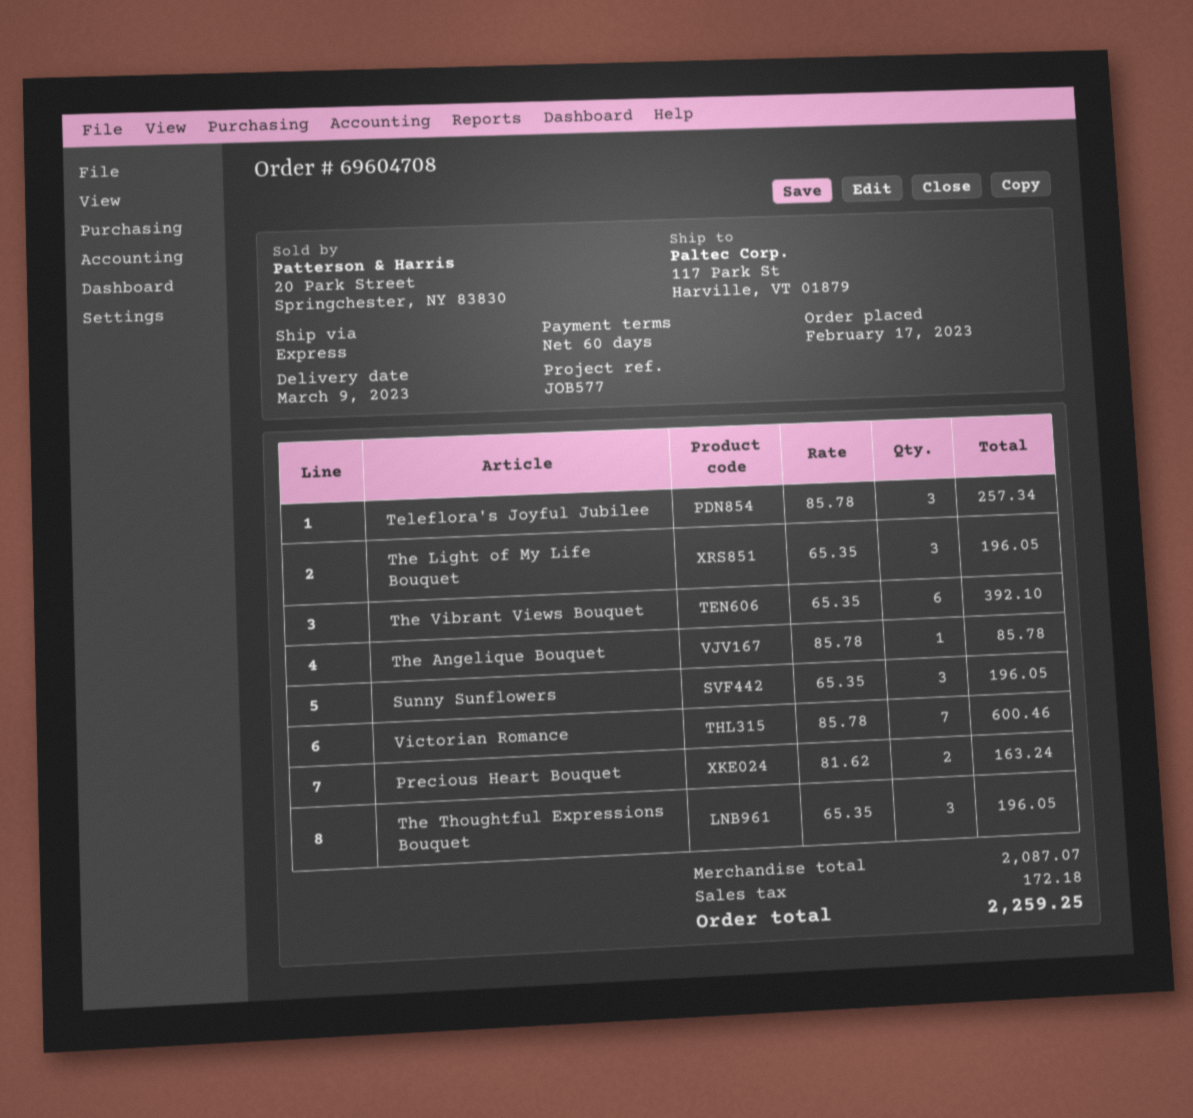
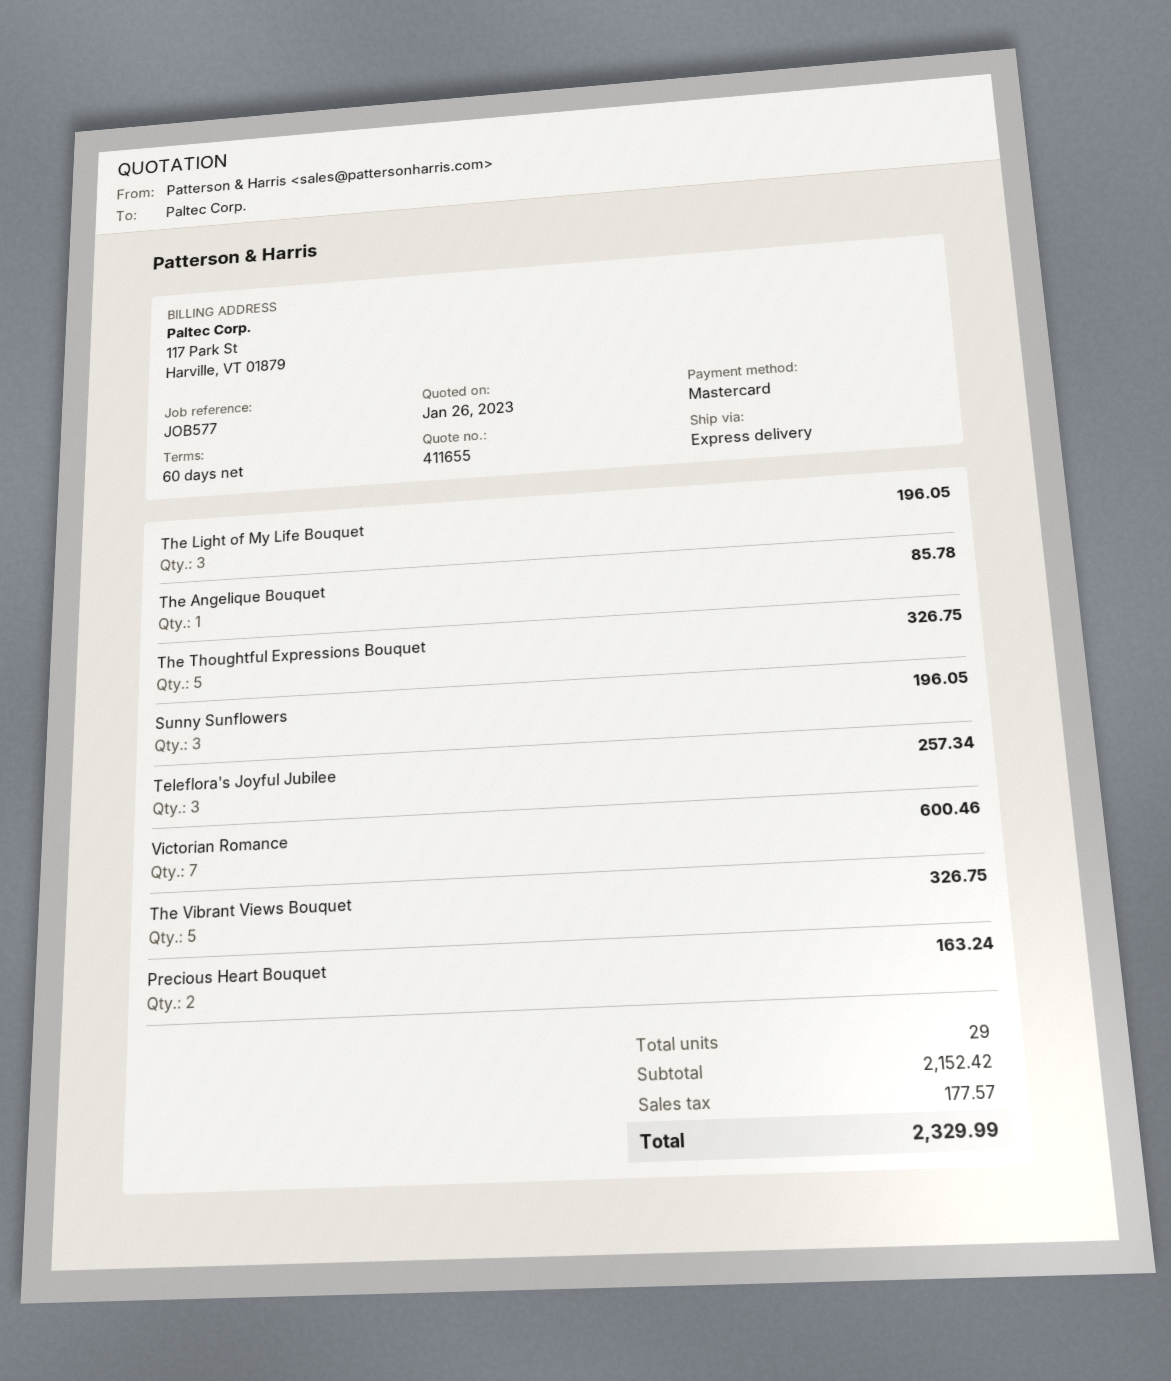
The Vibrant Views Bouquet: 6 for 392.10 -> 5 for 326.75
The Thoughtful Expressions Bouquet: 3 for 196.05 -> 5 for 326.75
subtotal: 2087.07 -> 2152.42
tax: 172.18 -> 177.57
total: 2259.25 -> 2329.99

